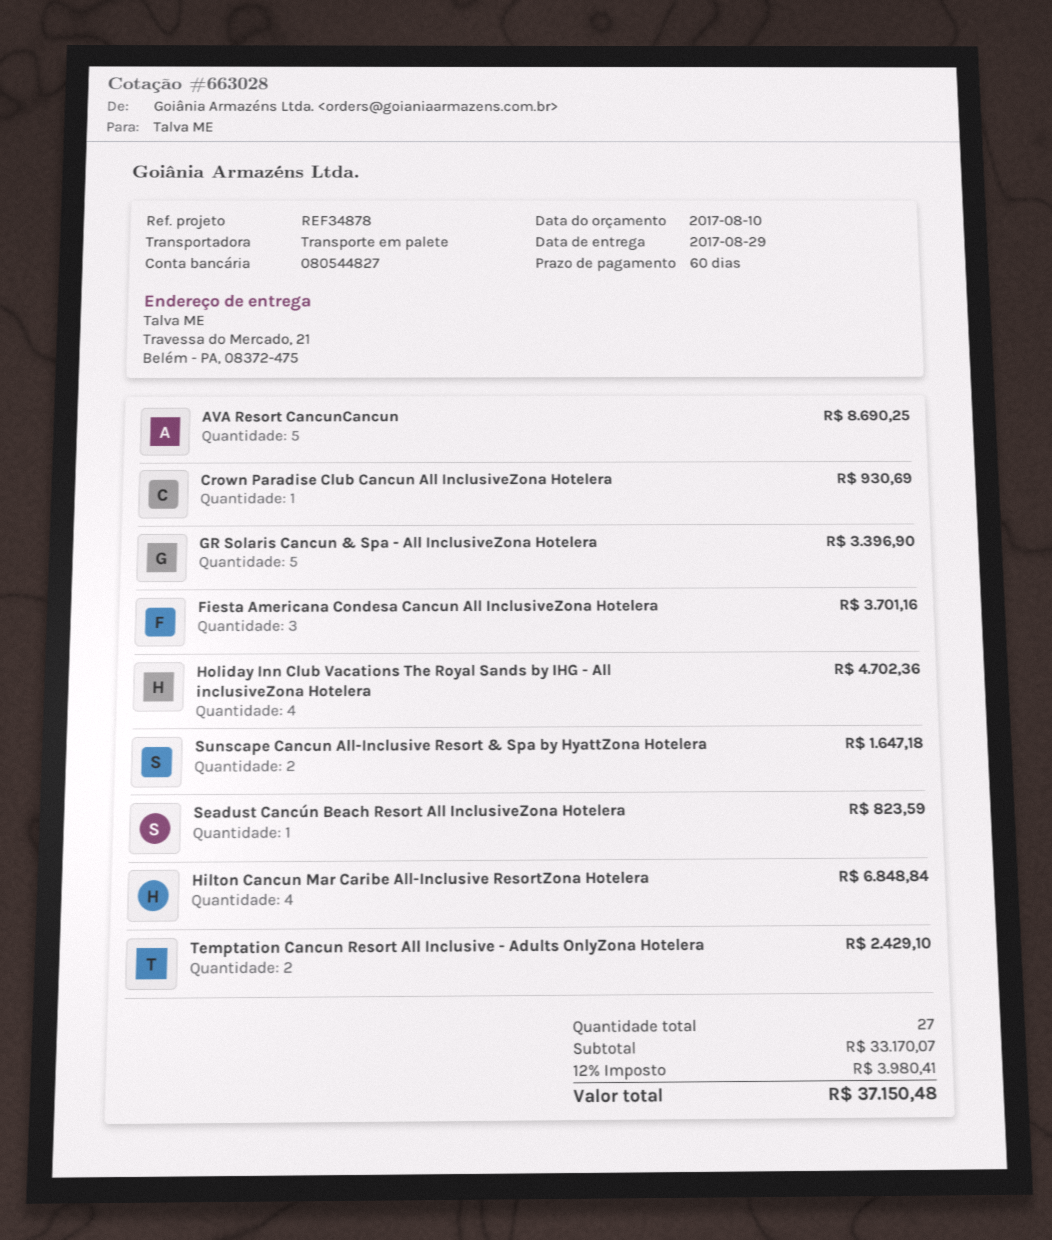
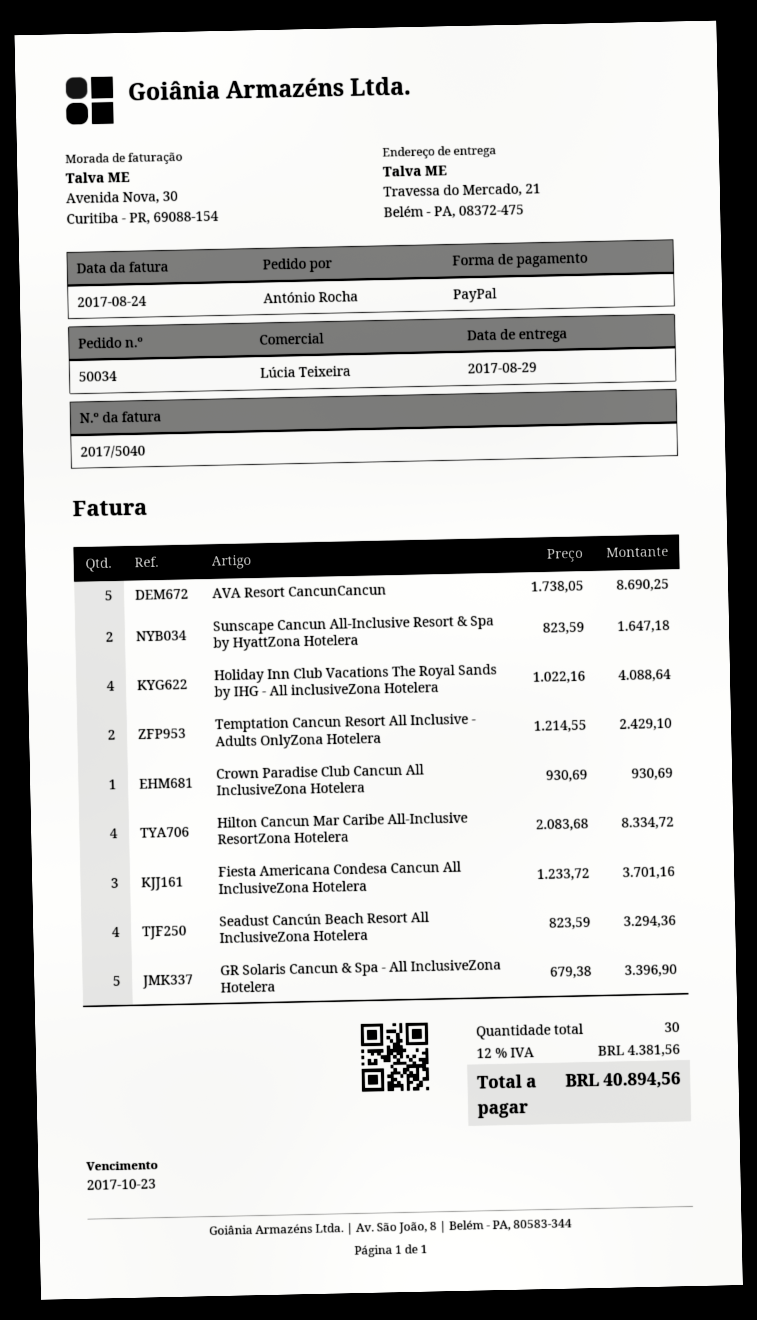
Holiday Inn Club Vacations The Royal Sands by IHG - All inclusiveZona Hotelera: 4 for 4702.36 -> 4 for 4088.64
Seadust Cancún Beach Resort All InclusiveZona Hotelera: 1 for 823.59 -> 4 for 3294.36
Hilton Cancun Mar Caribe All-Inclusive ResortZona Hotelera: 4 for 6848.84 -> 4 for 8334.72
total quantity: 27 -> 30
tax: 12% = 3980.41 -> 12% = 4381.56
total: 37150.48 -> 40894.56

